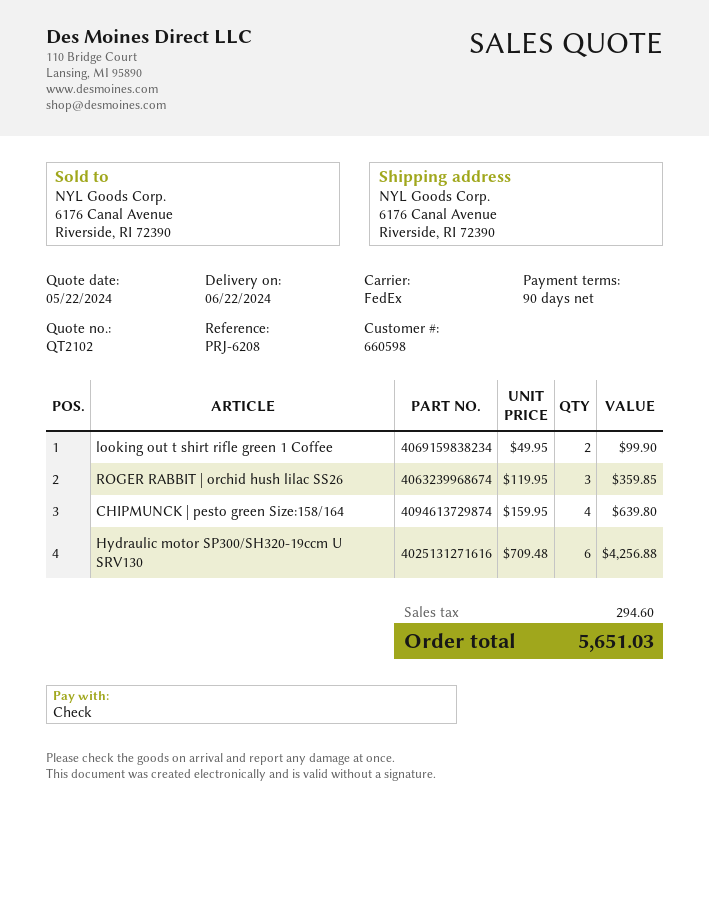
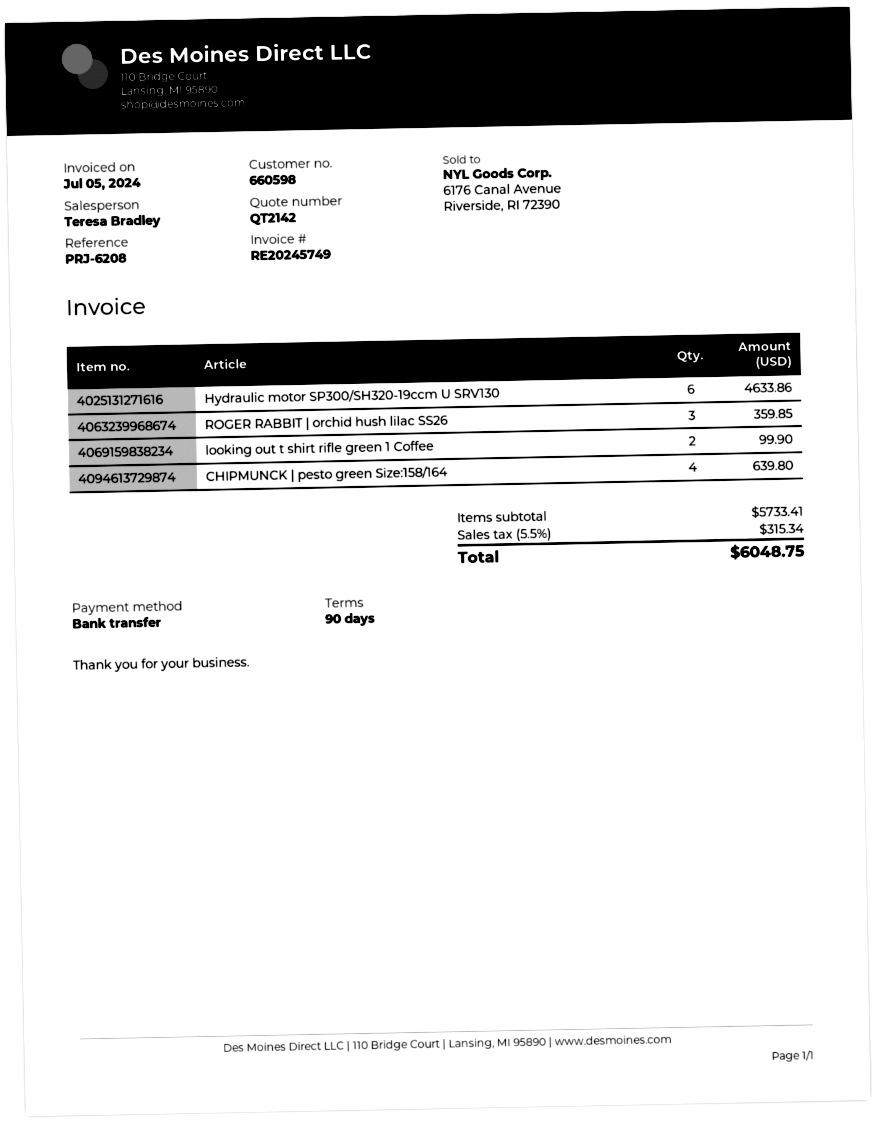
quote number: QT2102 -> QT2142
payment method: cheque -> bank transfer
Hydraulic motor SP300/SH320-19ccm U SRV130: 6 for 4256.88 -> 6 for 4633.86
tax: 294.60 -> 315.34
total: 5651.03 -> 6048.75

